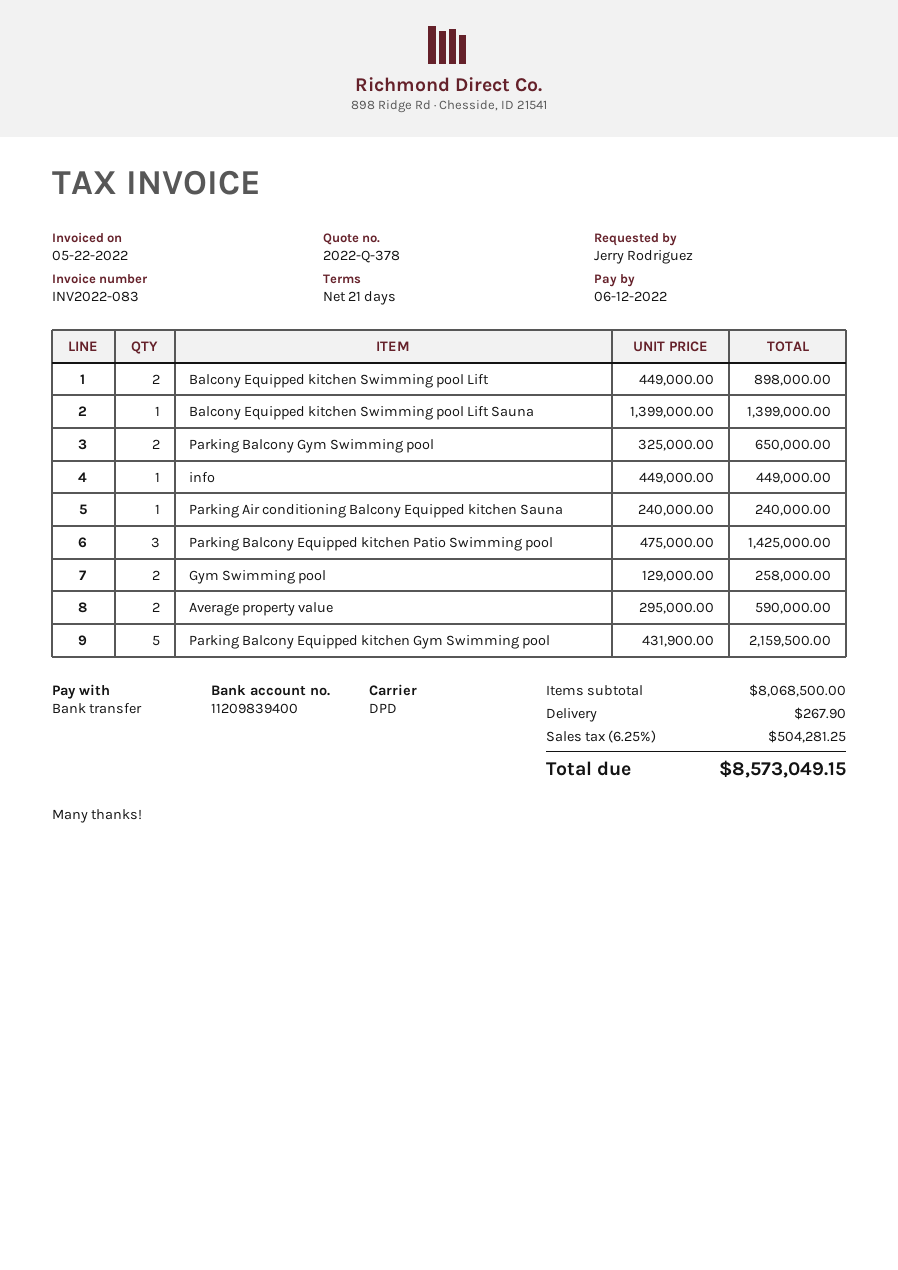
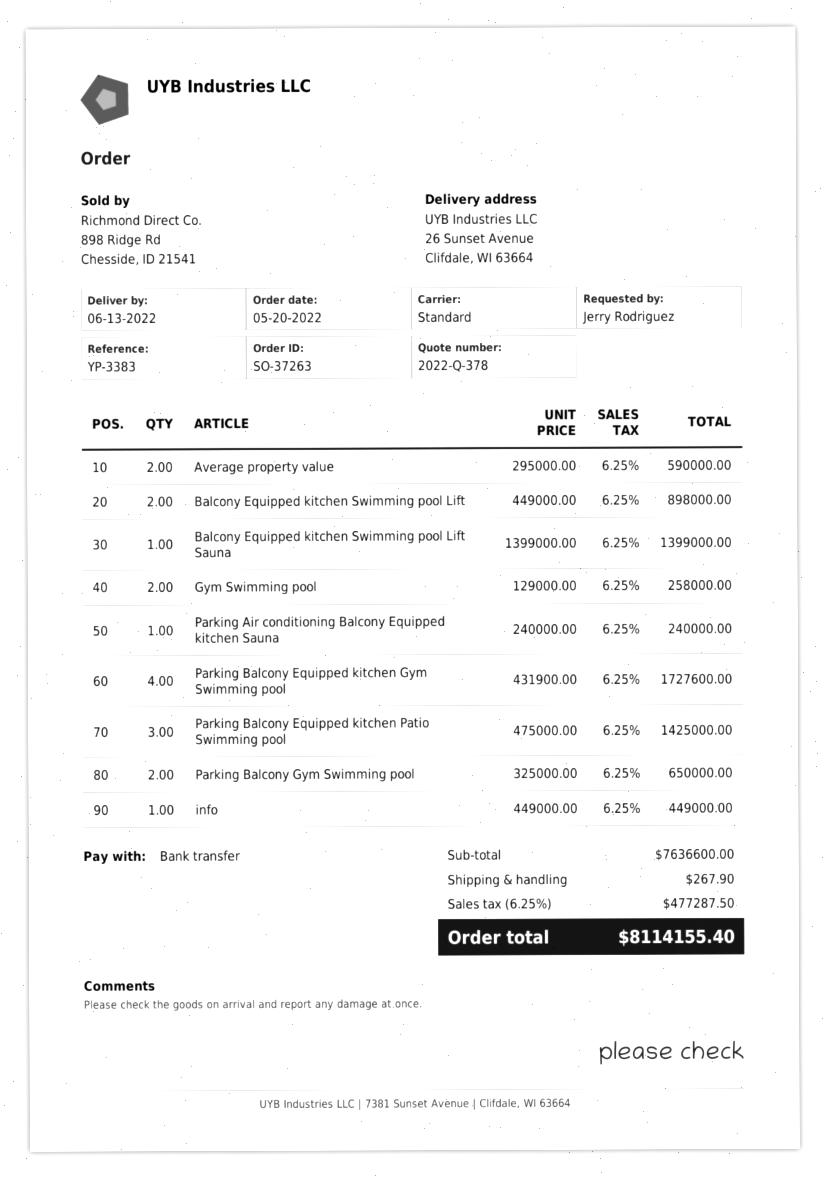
shipping method: DPD -> standard
Parking Balcony Equipped kitchen Gym Swimming pool: 5 x 431900.00 = 2159500.00 -> 4 x 431900.00 = 1727600.00
subtotal: 8068500.00 -> 7636600.00
tax: 6.25% = 504281.25 -> 6.25% = 477287.50
total: 8573049.15 -> 8114155.40

